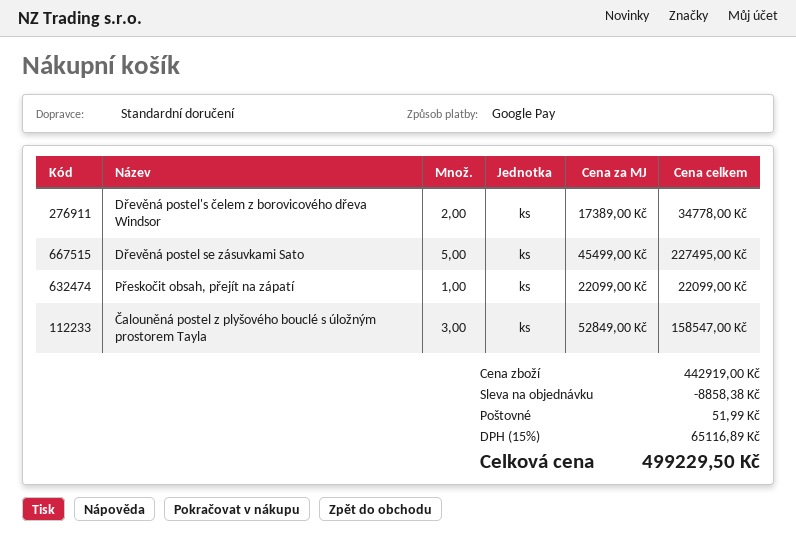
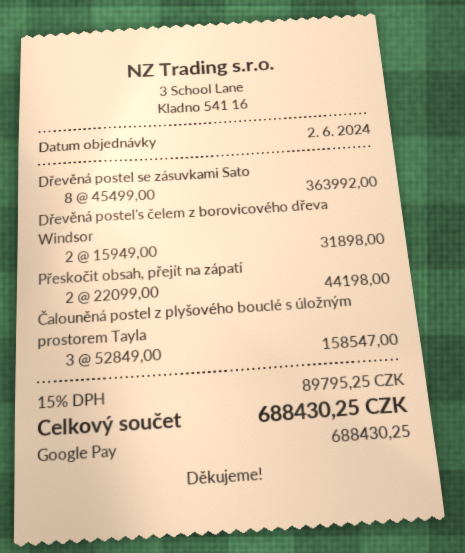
Dřevěná postel's čelem z borovicového dřeva Windsor: 2 x 17389.00 = 34778.00 -> 2 x 15949.00 = 31898.00
Dřevěná postel se zásuvkami Sato: 5 x 45499.00 = 227495.00 -> 8 x 45499.00 = 363992.00
Přeskočit obsah, přejít na zápatí: 1 x 22099.00 = 22099.00 -> 2 x 22099.00 = 44198.00
discount: 8858.38 -> none
shipping: 51.99 -> none
tax: 15% = 65116.89 -> 15% = 89795.25
total: 499229.50 -> 688430.25

